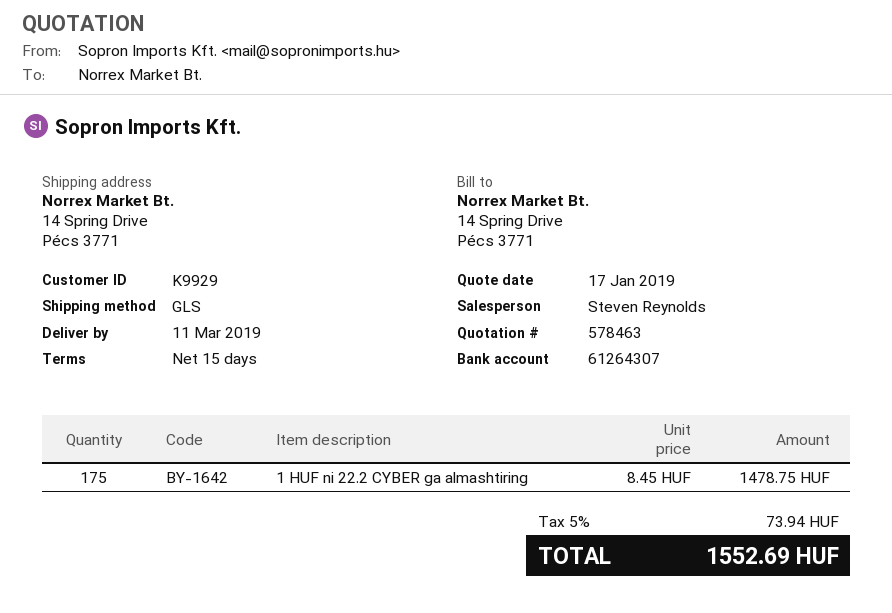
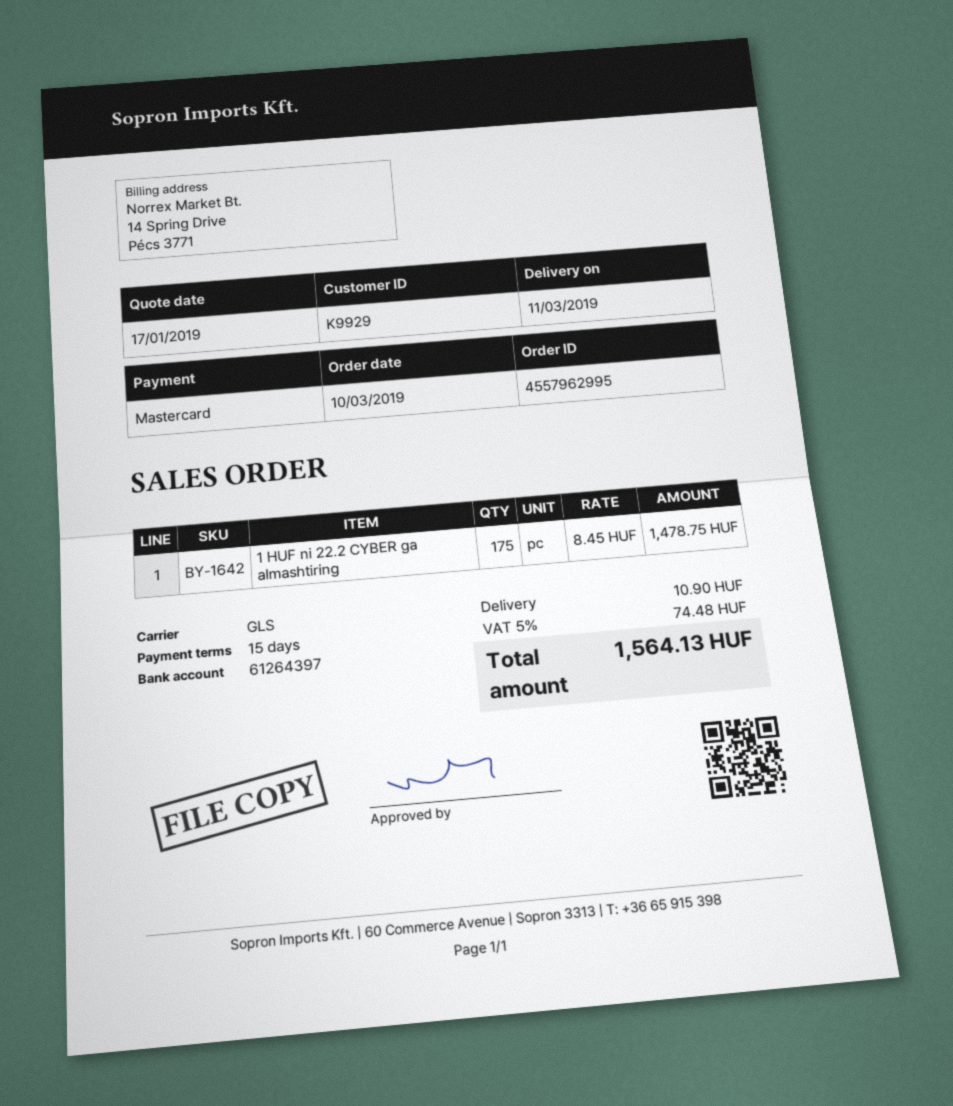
bank account: 61264307 -> 61264397
shipping: none -> 10.90
tax: 5% = 73.94 -> 5% = 74.48
total: 1552.69 -> 1564.13

